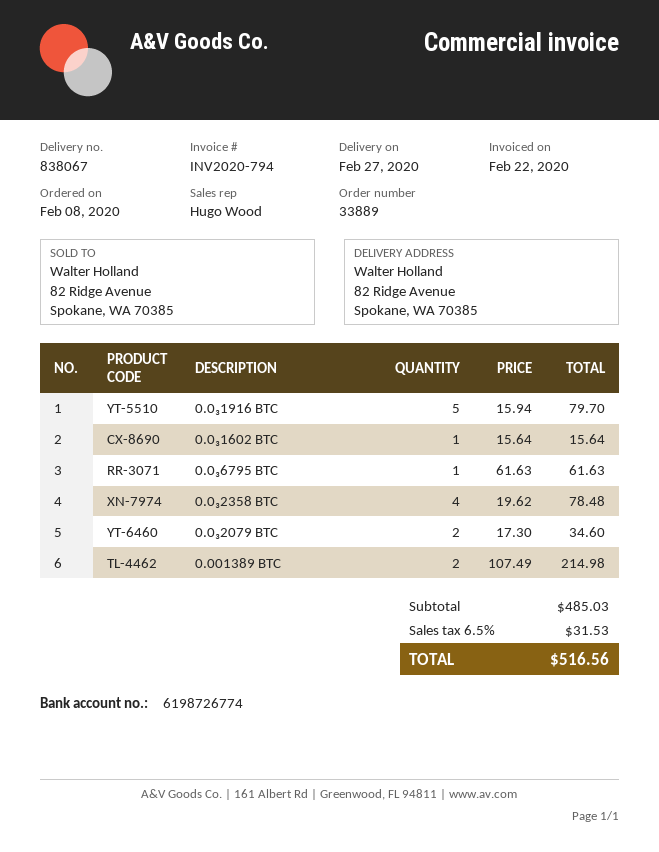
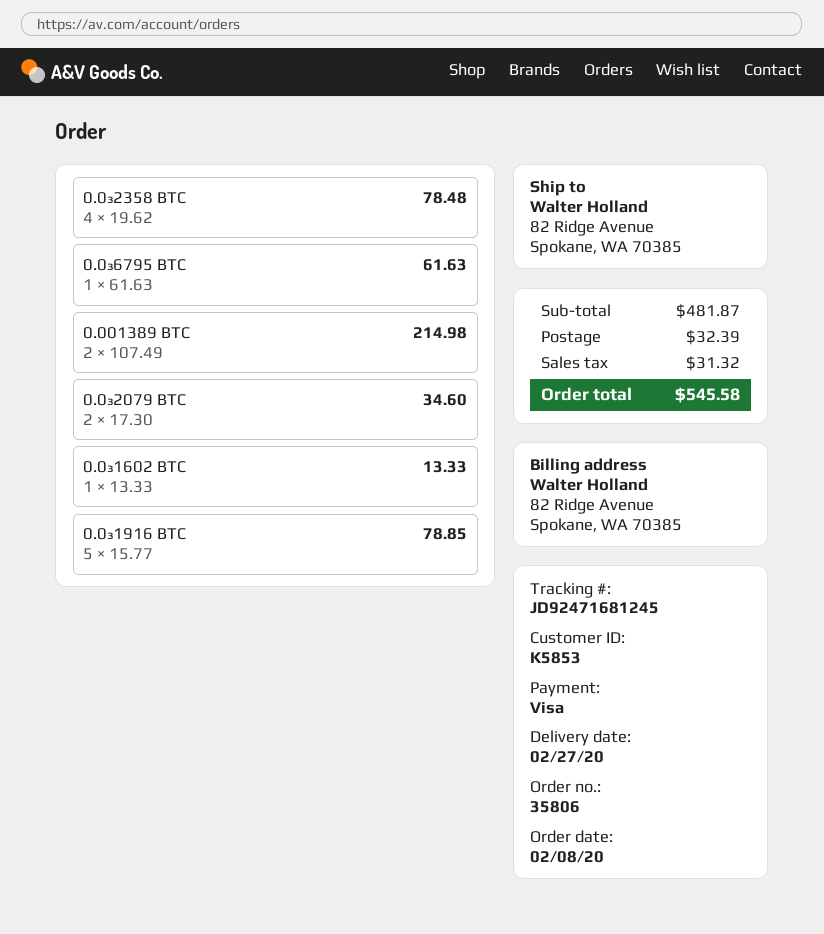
order number: 33889 -> 35806
0.0₃1916 BTC: 5 x 15.94 = 79.70 -> 5 x 15.77 = 78.85
0.0₃1602 BTC: 1 x 15.64 = 15.64 -> 1 x 13.33 = 13.33
subtotal: 485.03 -> 481.87
shipping: none -> 32.39
tax: 31.53 -> 31.32
total: 516.56 -> 545.58

